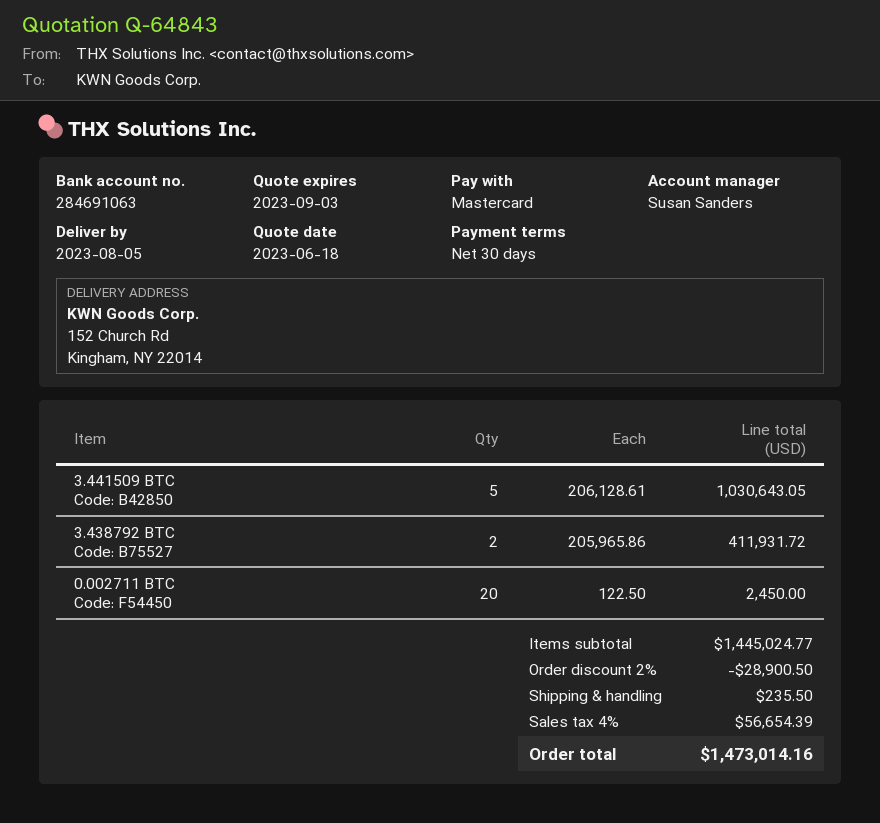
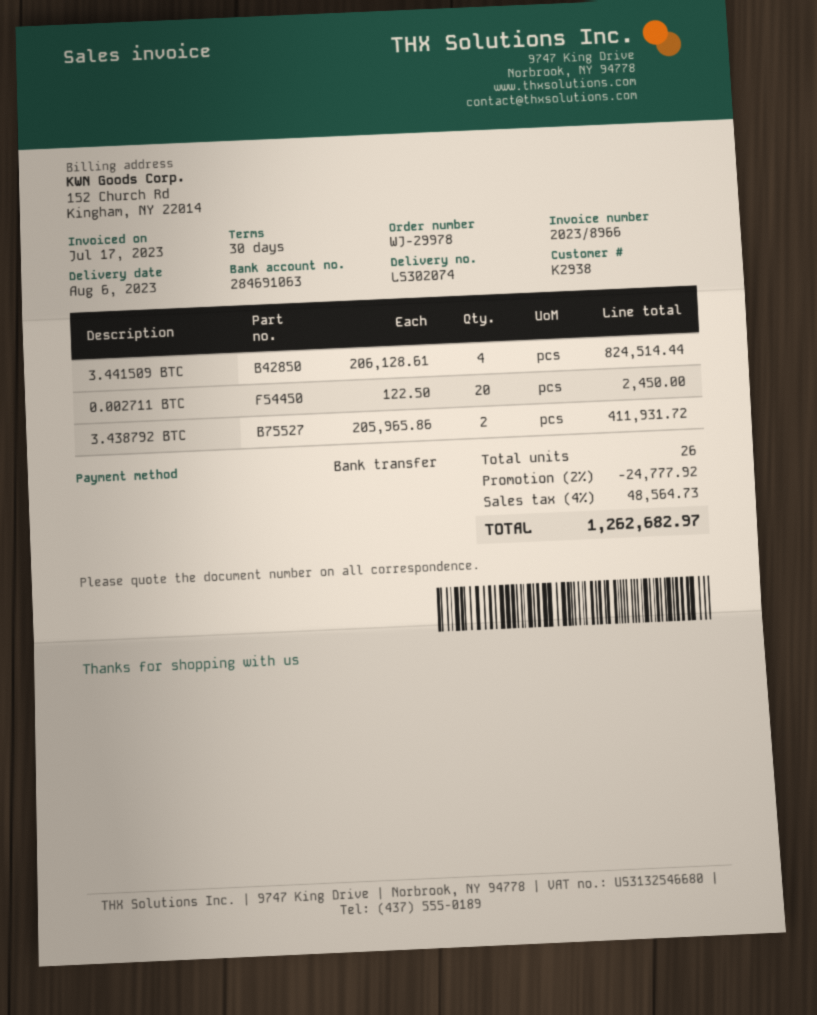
delivery date: 2023-08-05 -> 2023-08-06
payment method: Mastercard -> bank transfer
3.441509 BTC: 5 x 206128.61 = 1030643.05 -> 4 x 206128.61 = 824514.44
discount: 2% = 28900.50 -> 2% = 24777.92
shipping: 235.50 -> none
tax: 4% = 56654.39 -> 4% = 48564.73
total: 1473014.16 -> 1262682.97

